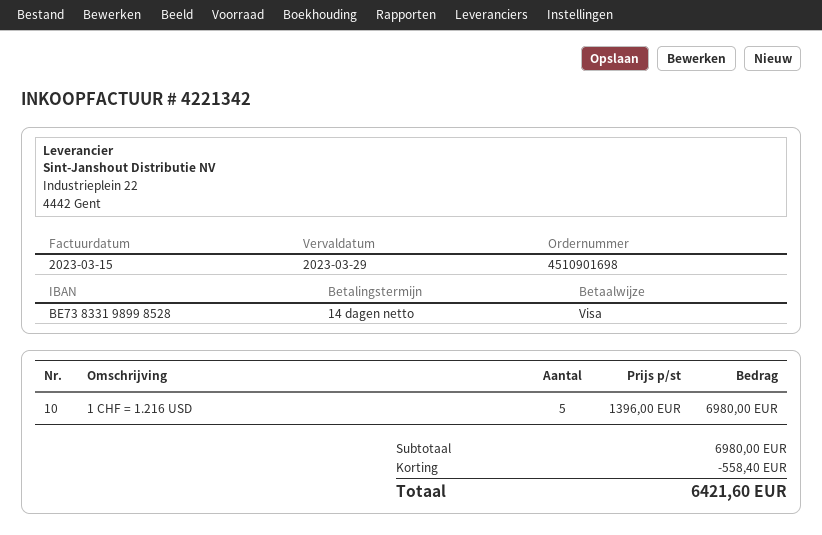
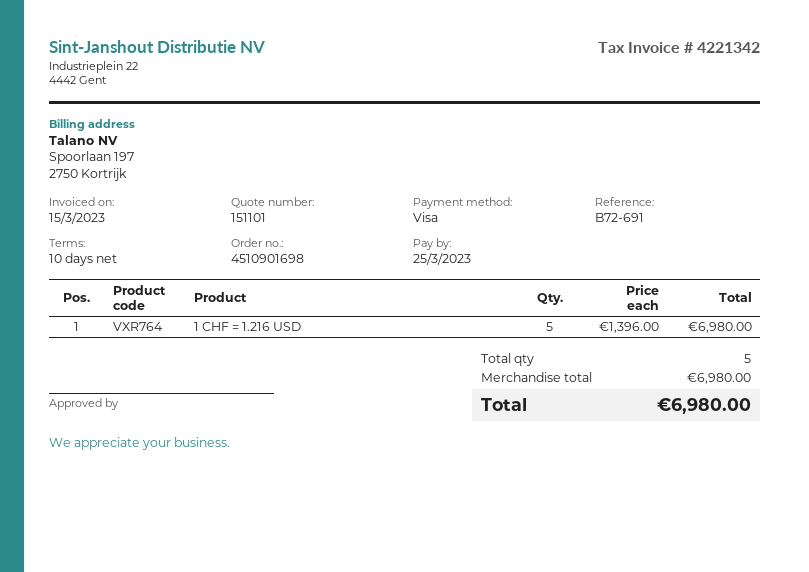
payment terms: 14 days -> 10 days
due date: 2023-03-29 -> 2023-03-25
discount: 558.40 -> none
total: 6421.60 -> 6980.00

